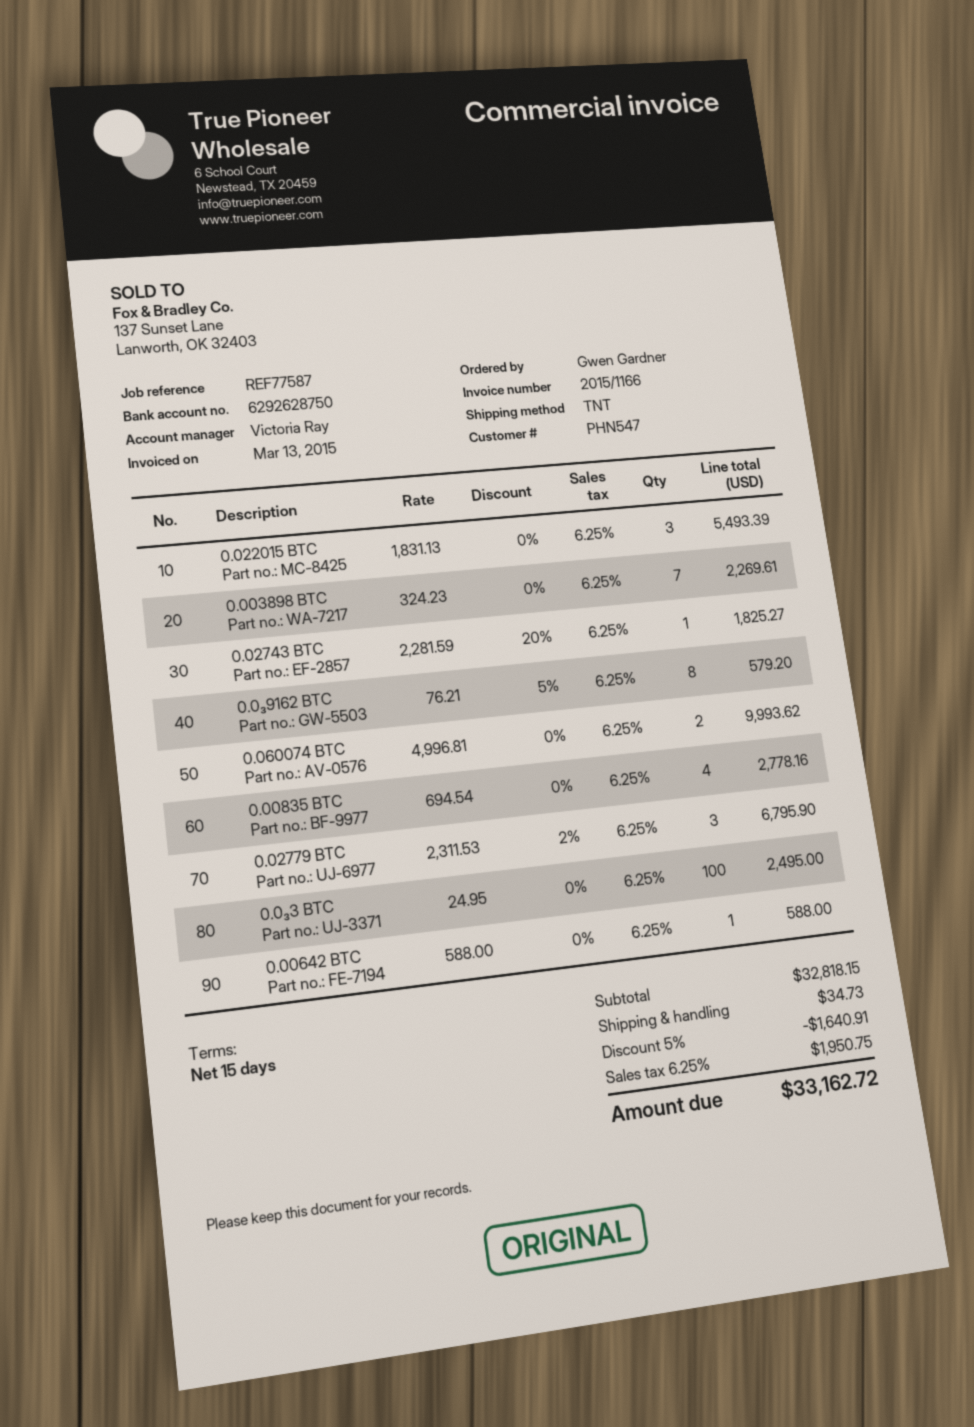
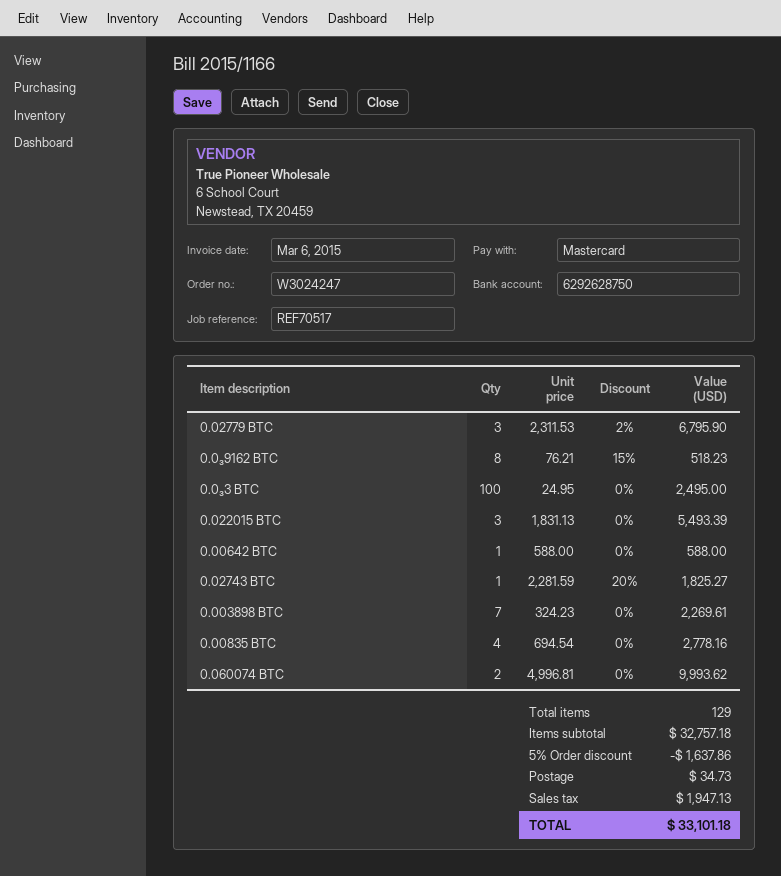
invoice date: 2015-03-13 -> 2015-03-06
reference: REF77587 -> REF70517
0.0₃9162 BTC: 8 x 76.21 - 5% = 579.20 -> 8 x 76.21 - 15% = 518.23
subtotal: 32818.15 -> 32757.18
discount: 5% = 1640.91 -> 5% = 1637.86
tax: 1950.75 -> 1947.13
total: 33162.72 -> 33101.18

